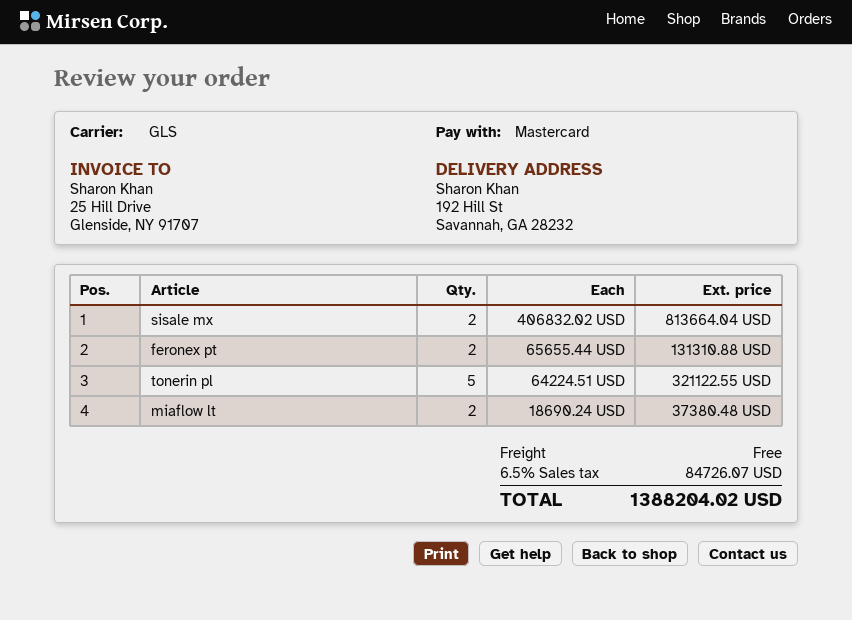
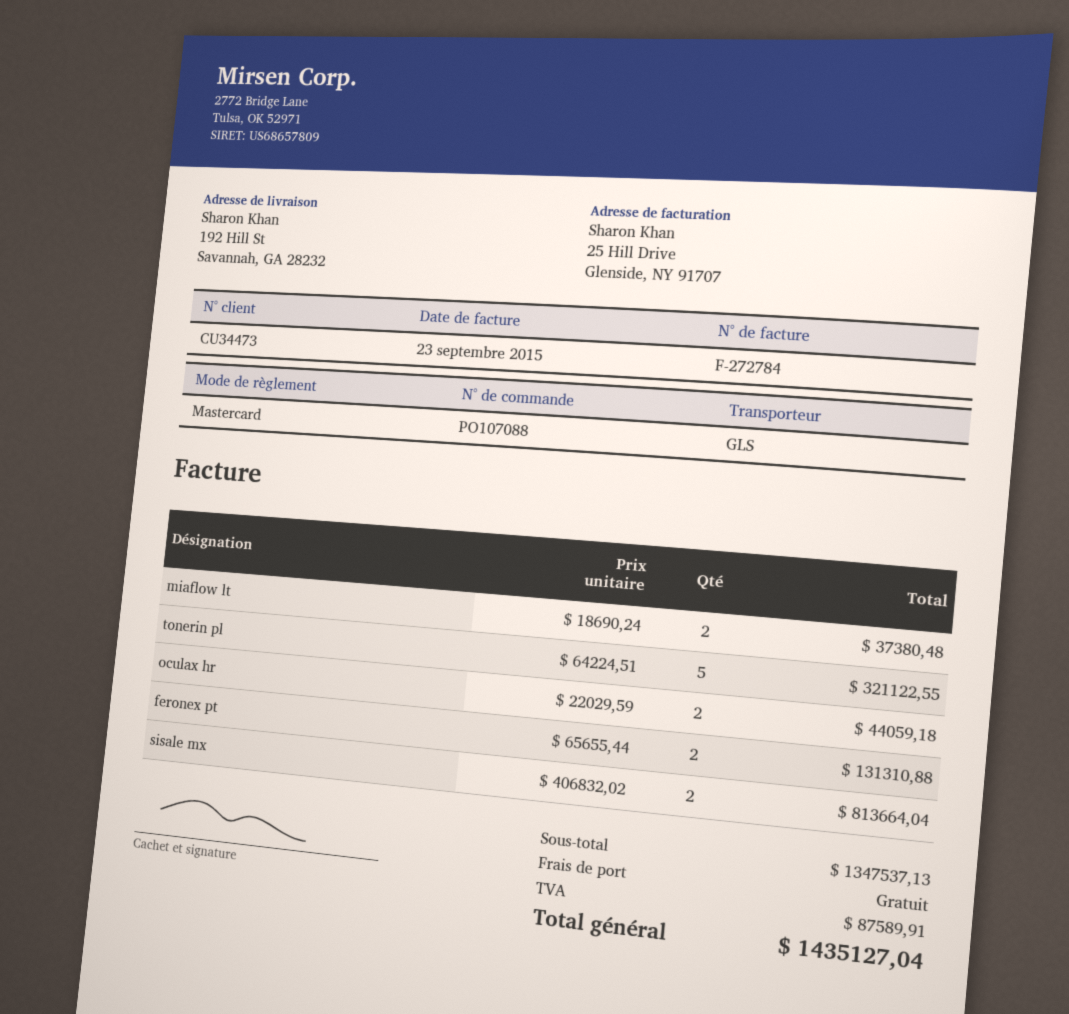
oculax hr: none -> 2 x 22029.59 = 44059.18
tax: 84726.07 -> 87589.91
total: 1388204.02 -> 1435127.04

